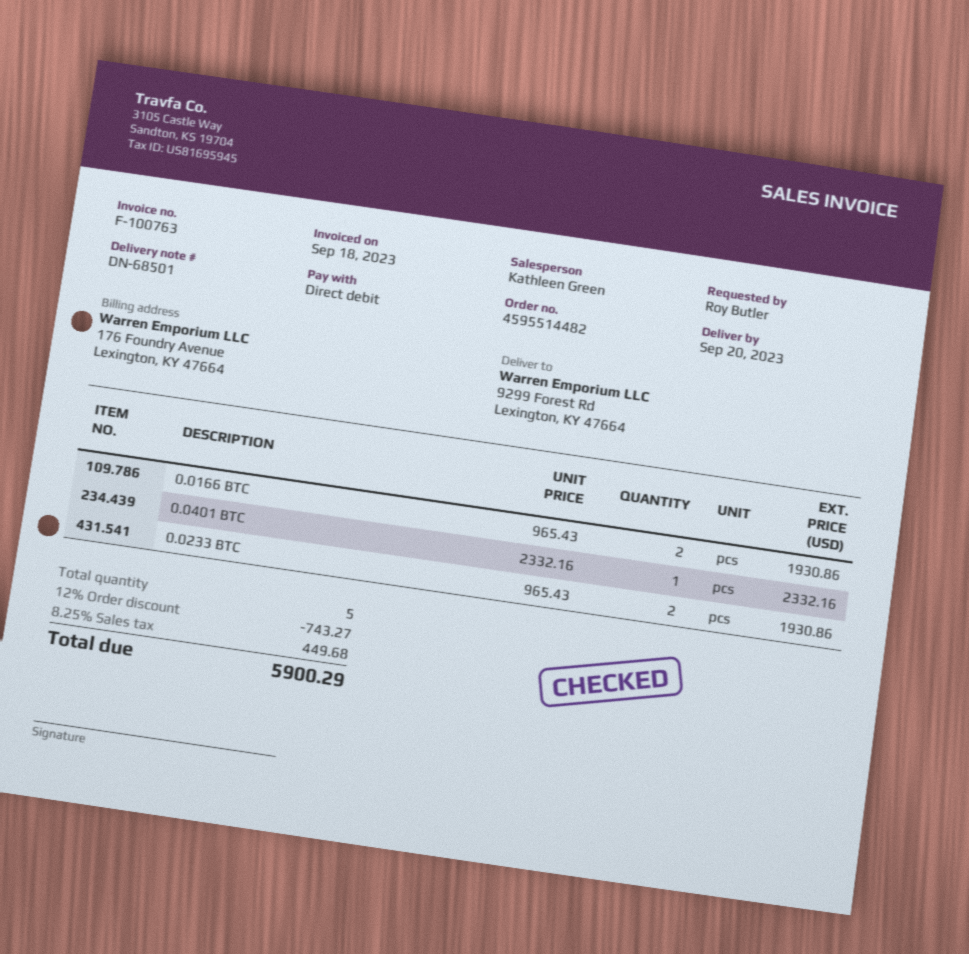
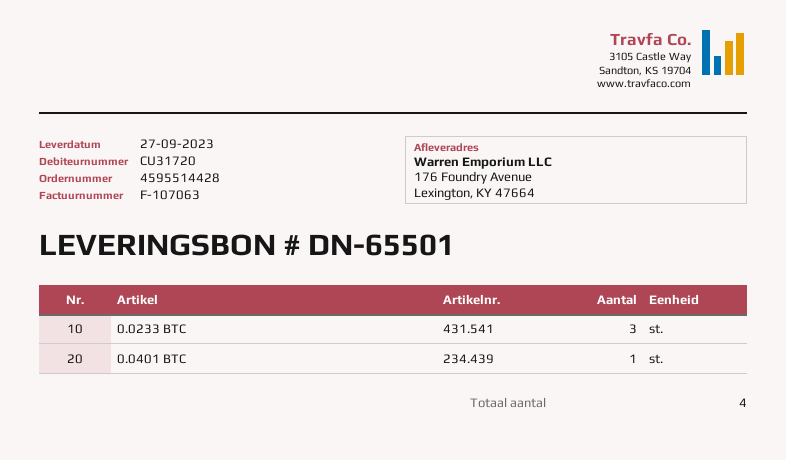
order number: 4595514482 -> 4595514428
delivery note number: DN-68501 -> DN-65501
delivery date: 2023-09-20 -> 2023-09-27
invoice number: F-100763 -> F-107063
ship to: 9299 Forest Rd, Lexington, KY 47664 -> 176 Foundry Avenue, Lexington, KY 47664
0.0166 BTC: 2 -> none
0.0233 BTC: 2 -> 3
total quantity: 5 -> 4

